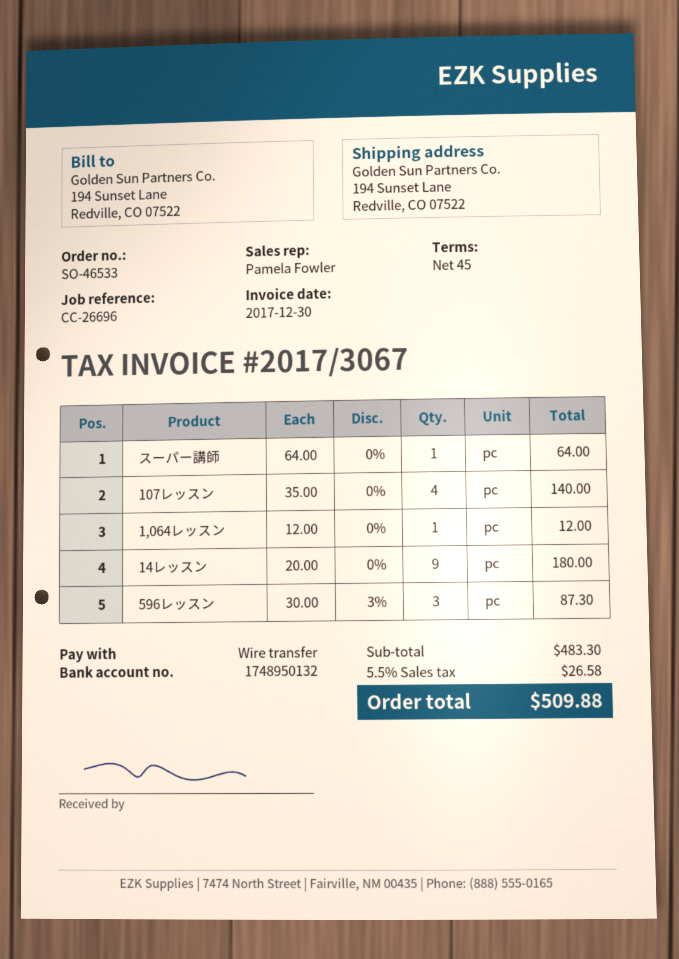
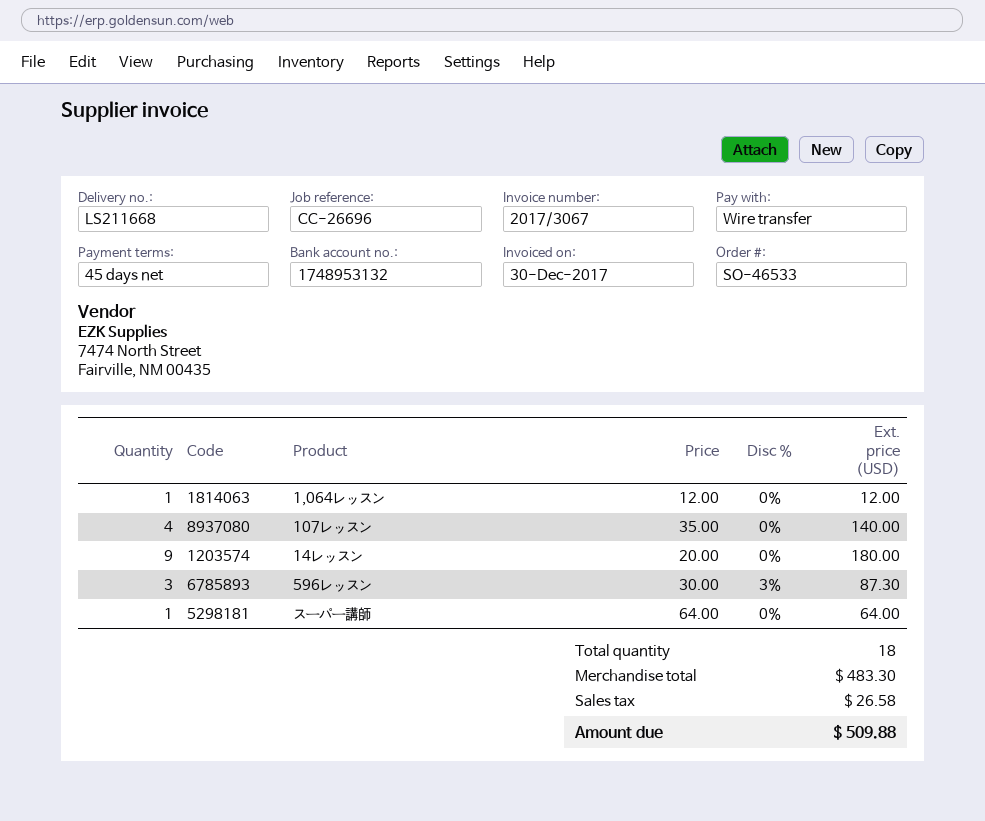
bank account: 1748950132 -> 1748953132

